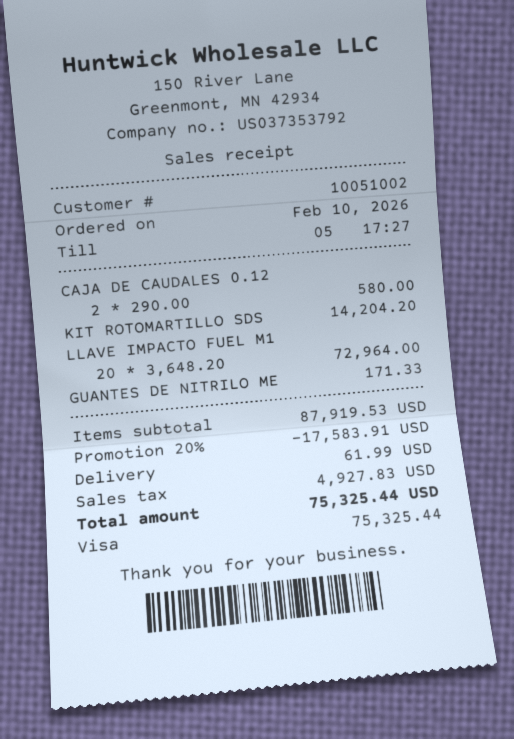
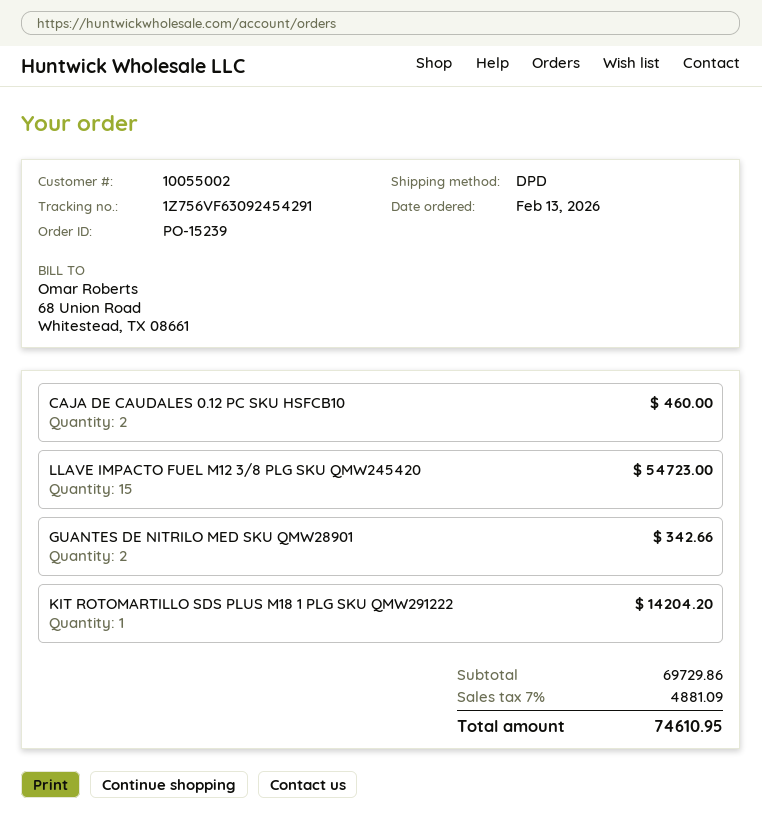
order date: 2026-02-10 -> 2026-02-13
customer number: 10051002 -> 10055002
CAJA DE CAUDALES 0.12: 2 for 580.00 -> 2 for 460.00
LLAVE IMPACTO FUEL M1: 20 for 72964.00 -> 15 for 54723.00
GUANTES DE NITRILO ME: 1 for 171.33 -> 2 for 342.66
subtotal: 87919.53 -> 69729.86
discount: 20% = 17583.91 -> none
shipping: 61.99 -> none
tax: 4927.83 -> 4881.09
total: 75325.44 -> 74610.95

